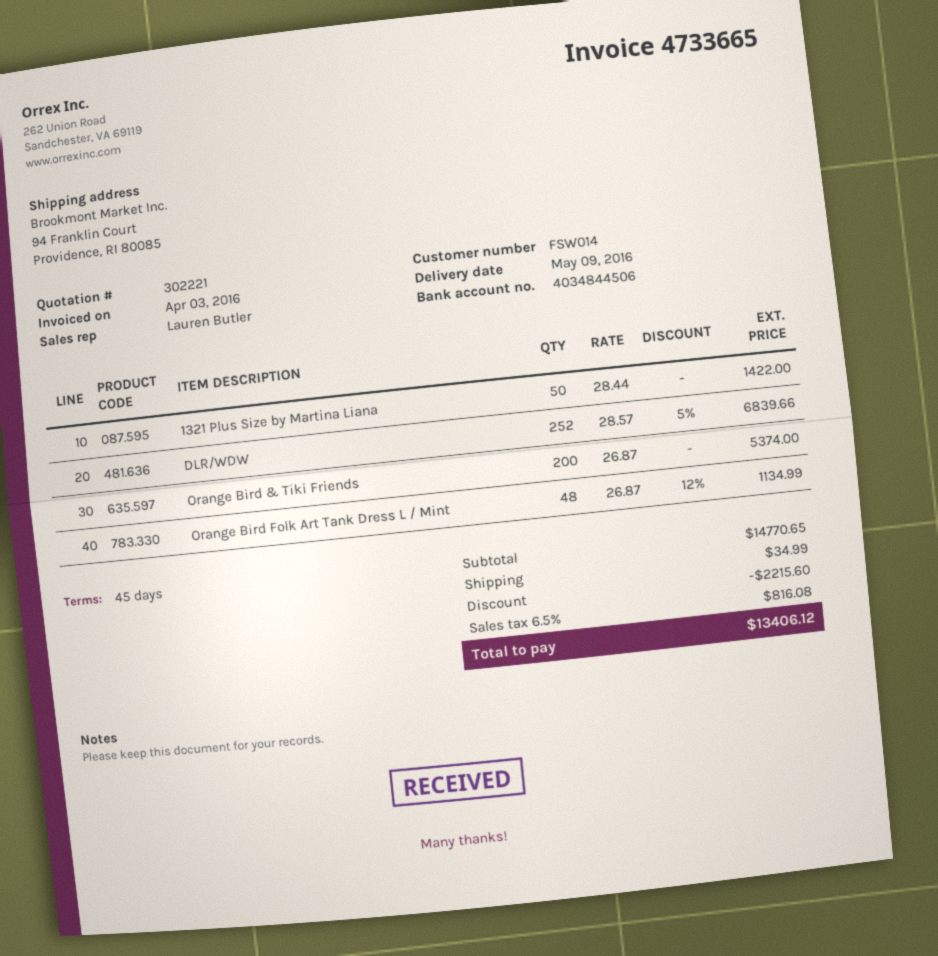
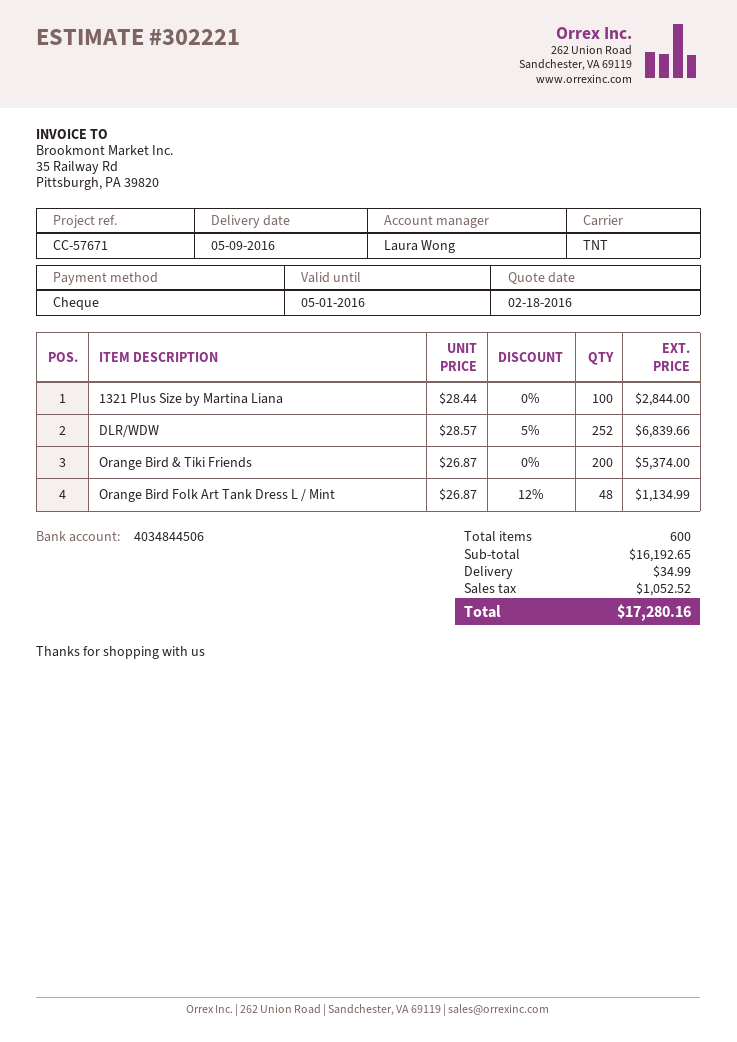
sales rep: Lauren Butler -> Laura Wong
1321 Plus Size by Martina Liana: 50 x 28.44 = 1422.00 -> 100 x 28.44 = 2844.00
subtotal: 14770.65 -> 16192.65
discount: 2215.60 -> none
tax: 816.08 -> 1052.52
total: 13406.12 -> 17280.16

